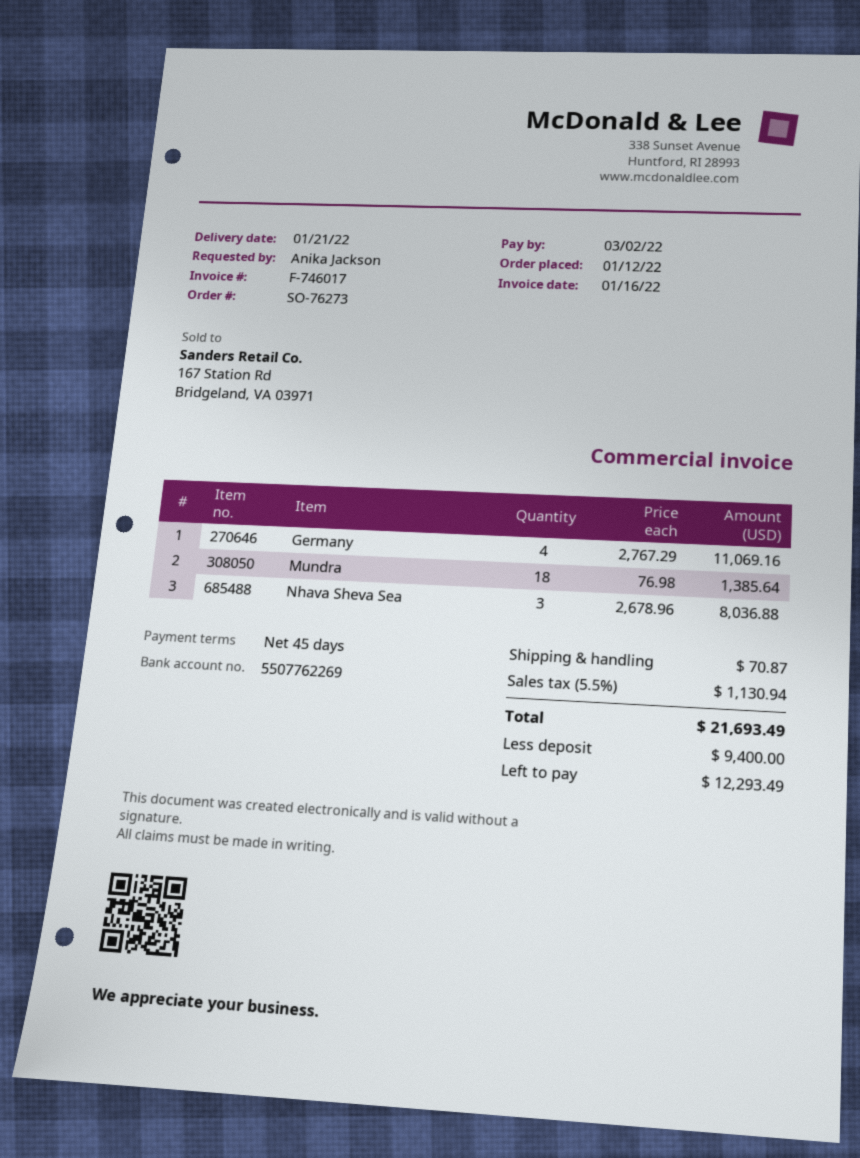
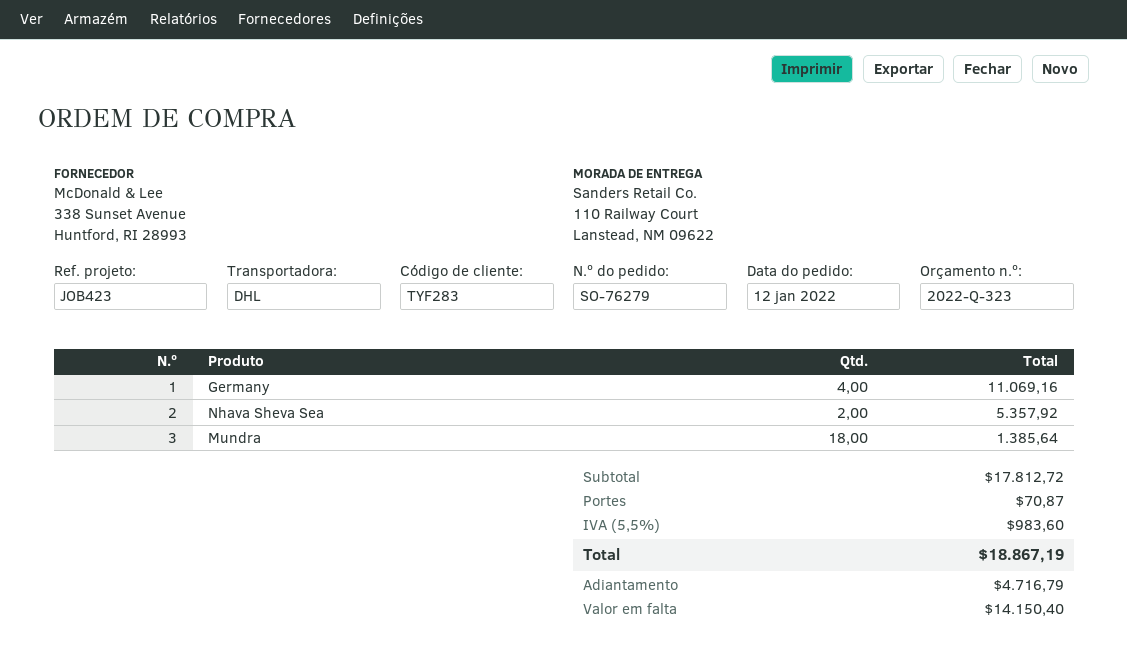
order number: SO-76273 -> SO-76279
Nhava Sheva Sea: 3 for 8036.88 -> 2 for 5357.92
tax: 5.5% = 1130.94 -> 5.5% = 983.60
total: 21693.49 -> 18867.19
deposit: 9400.00 -> 4716.79
balance: 12293.49 -> 14150.40

